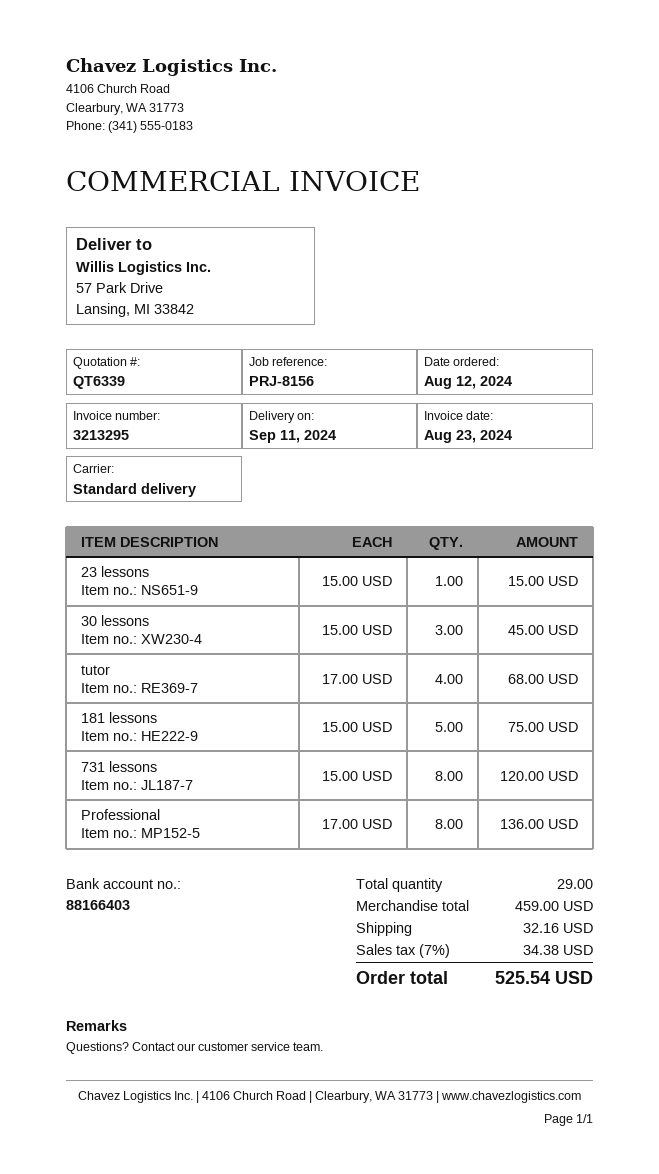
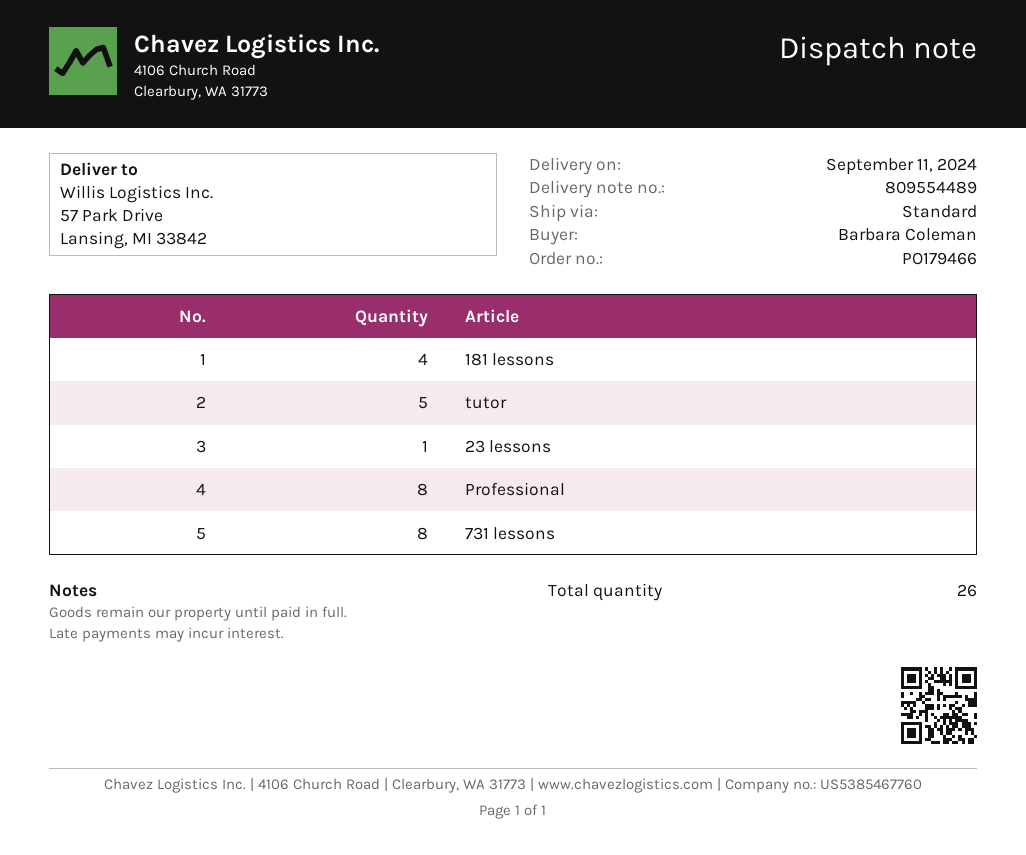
30 lessons: 3 -> none
tutor: 4 -> 5
181 lessons: 5 -> 4
total quantity: 29 -> 26

